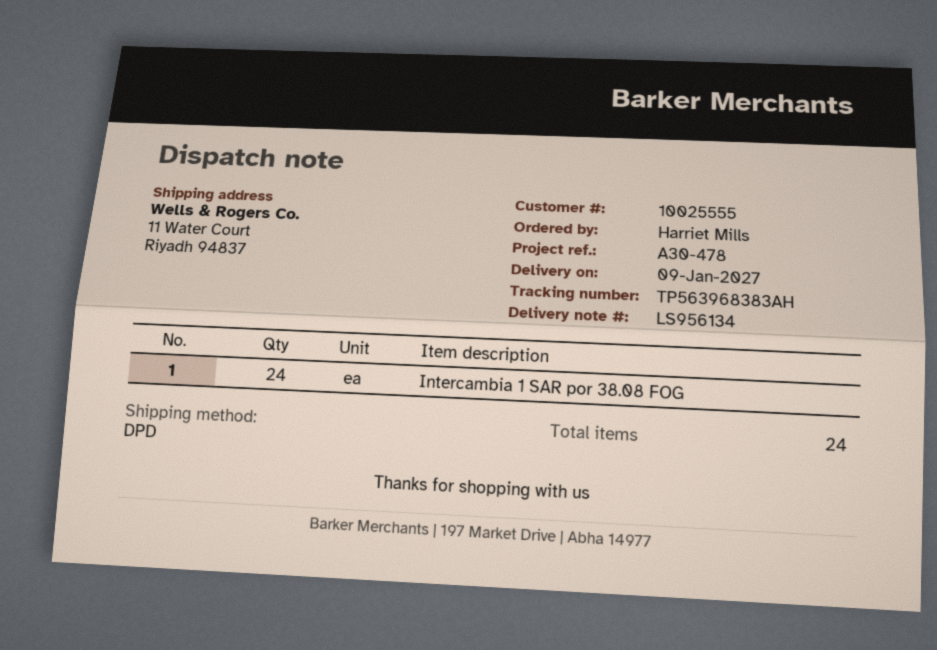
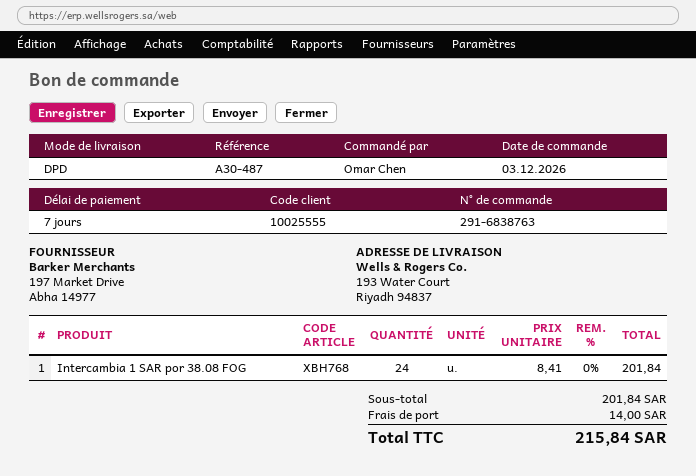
reference: A30-478 -> A30-487
ordered by: Harriet Mills -> Omar Chen
ship to: 11 Water Court, Riyadh 94837 -> 193 Water Court, Riyadh 94837

